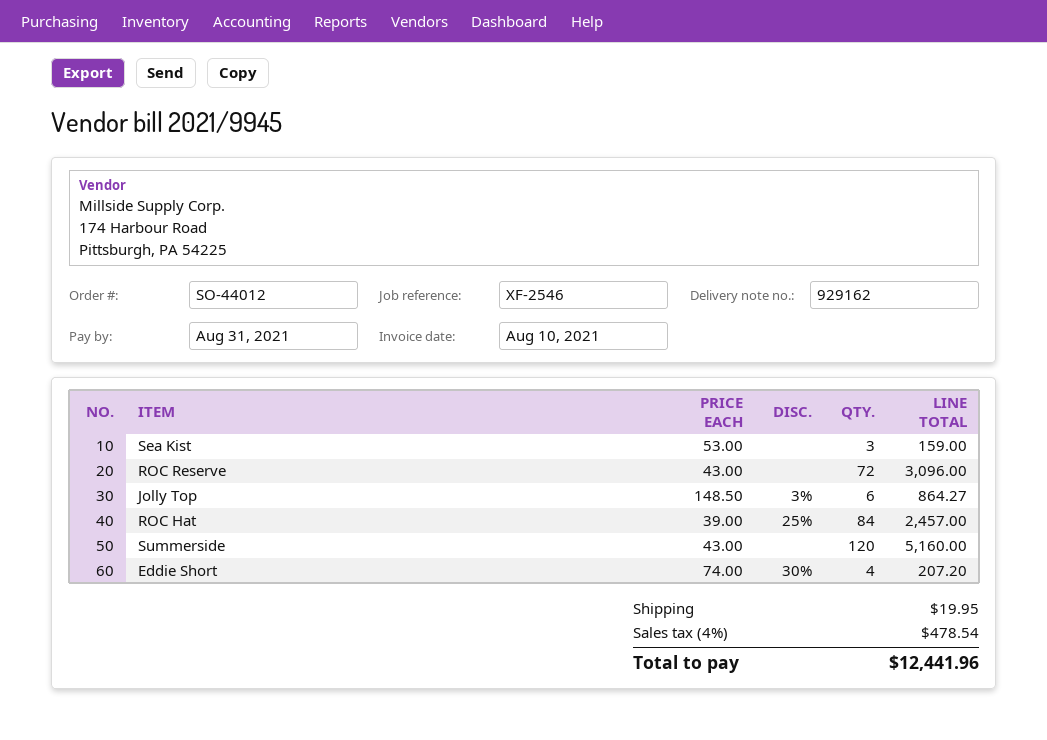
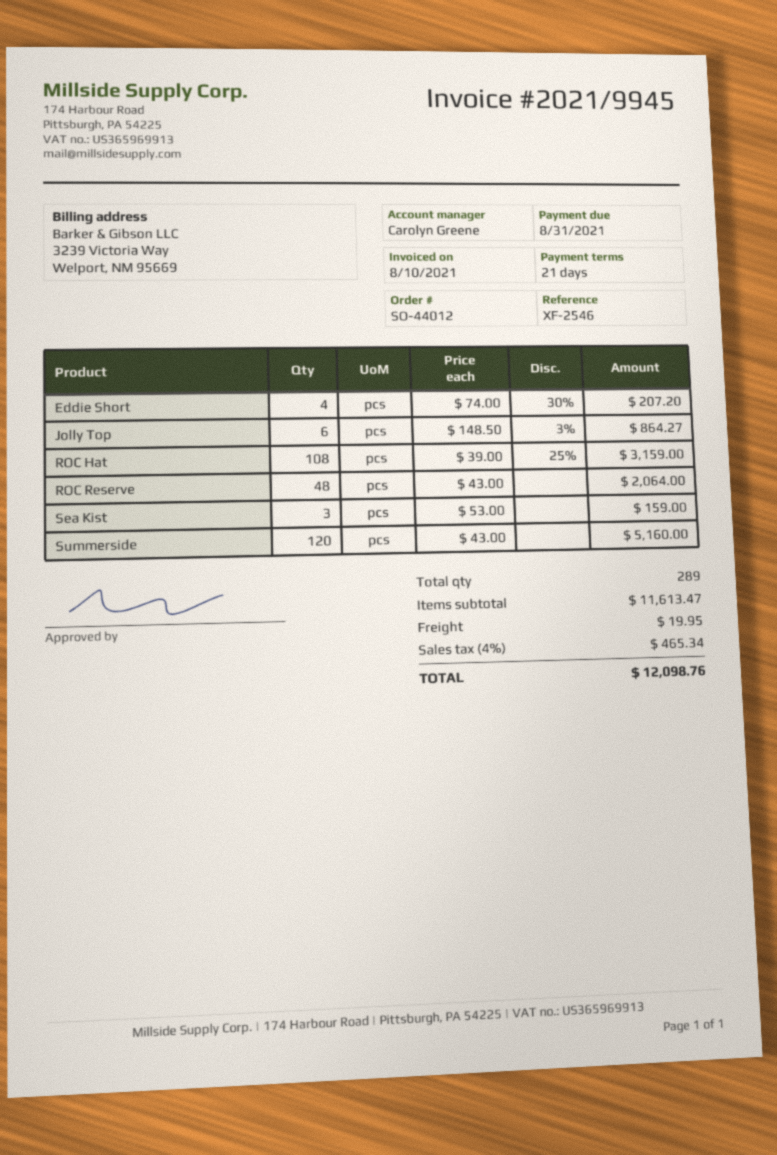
ROC Reserve: 72 x 43.00 = 3096.00 -> 48 x 43.00 = 2064.00
ROC Hat: 84 x 39.00 - 25% = 2457.00 -> 108 x 39.00 - 25% = 3159.00
tax: 4% = 478.54 -> 4% = 465.34
total: 12441.96 -> 12098.76

